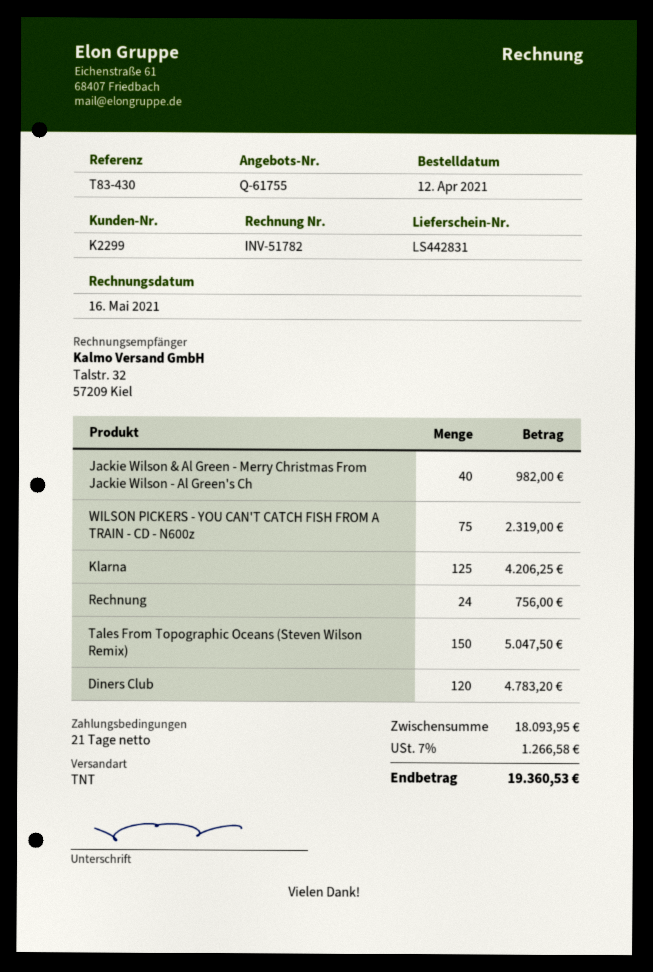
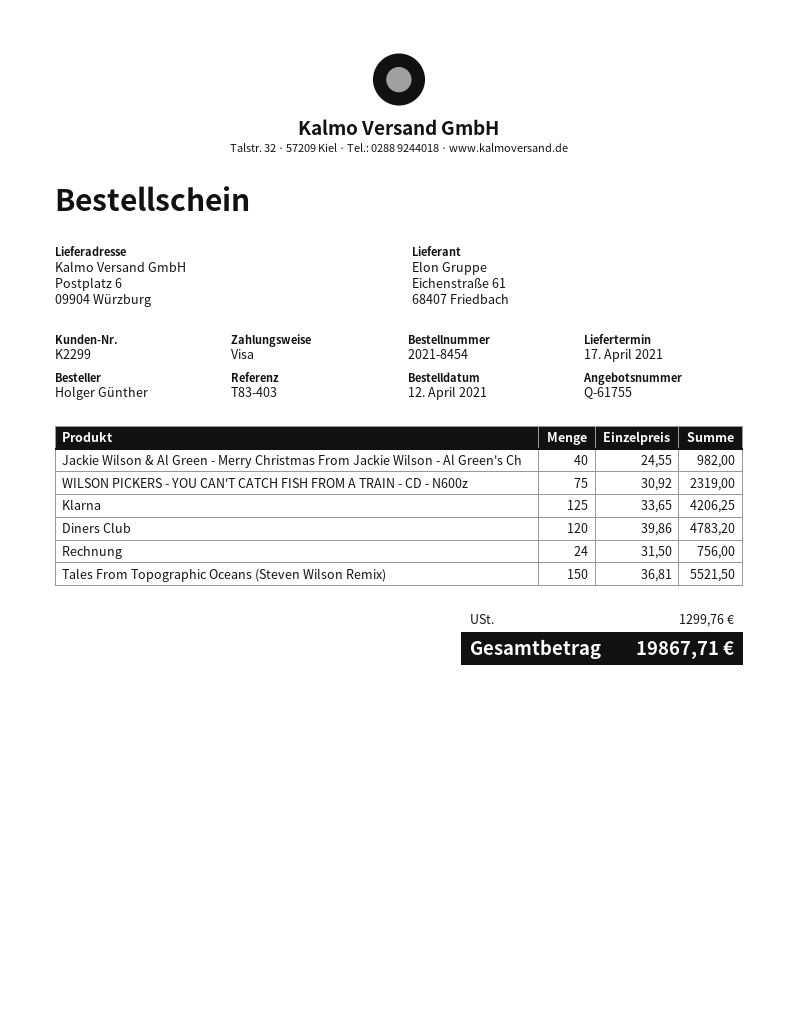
reference: T83-430 -> T83-403
Tales From Topographic Oceans (Steven Wilson Remix): 150 for 5047.50 -> 150 for 5521.50
tax: 1266.58 -> 1299.76
total: 19360.53 -> 19867.71

